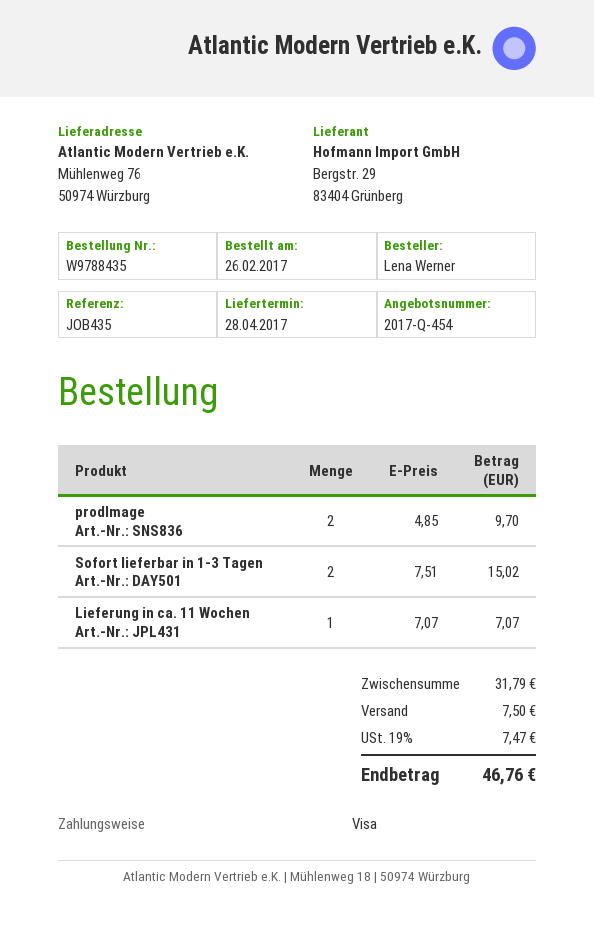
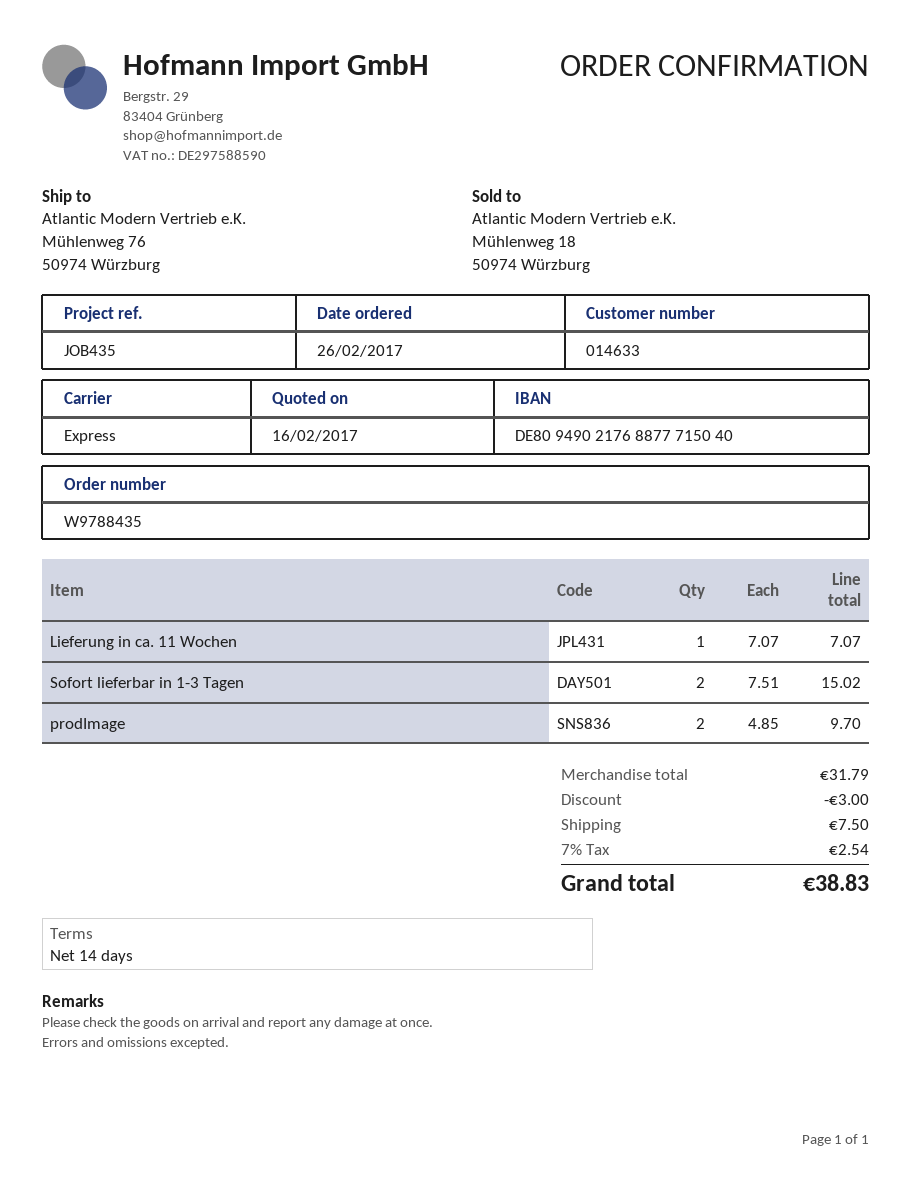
discount: none -> 3.00
tax: 19% = 7.47 -> 7% = 2.54
total: 46.76 -> 38.83

